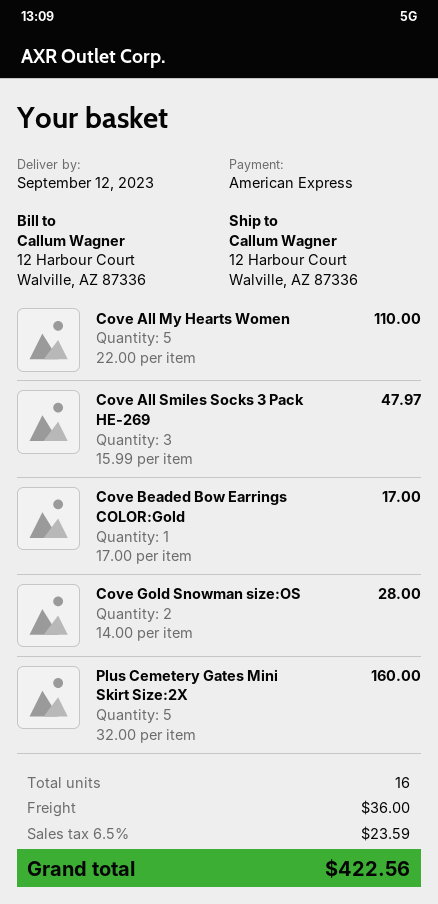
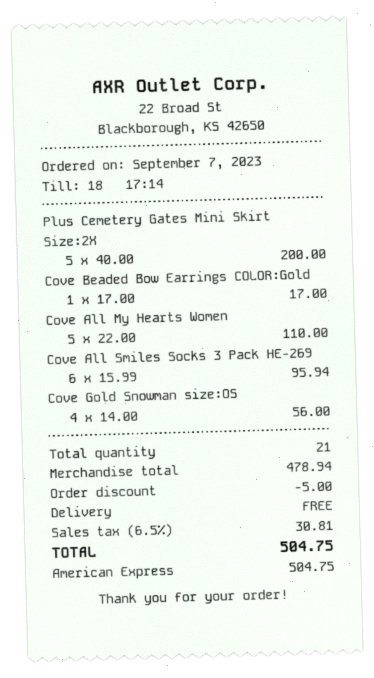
Cove All Smiles Socks 3 Pack HE-269: 3 x 15.99 = 47.97 -> 6 x 15.99 = 95.94
Cove Gold Snowman size:OS: 2 x 14.00 = 28.00 -> 4 x 14.00 = 56.00
Plus Cemetery Gates Mini Skirt Size:2X: 5 x 32.00 = 160.00 -> 5 x 40.00 = 200.00
total quantity: 16 -> 21
discount: none -> 5.00
shipping: 36.00 -> 0.00
tax: 6.5% = 23.59 -> 6.5% = 30.81
total: 422.56 -> 504.75

